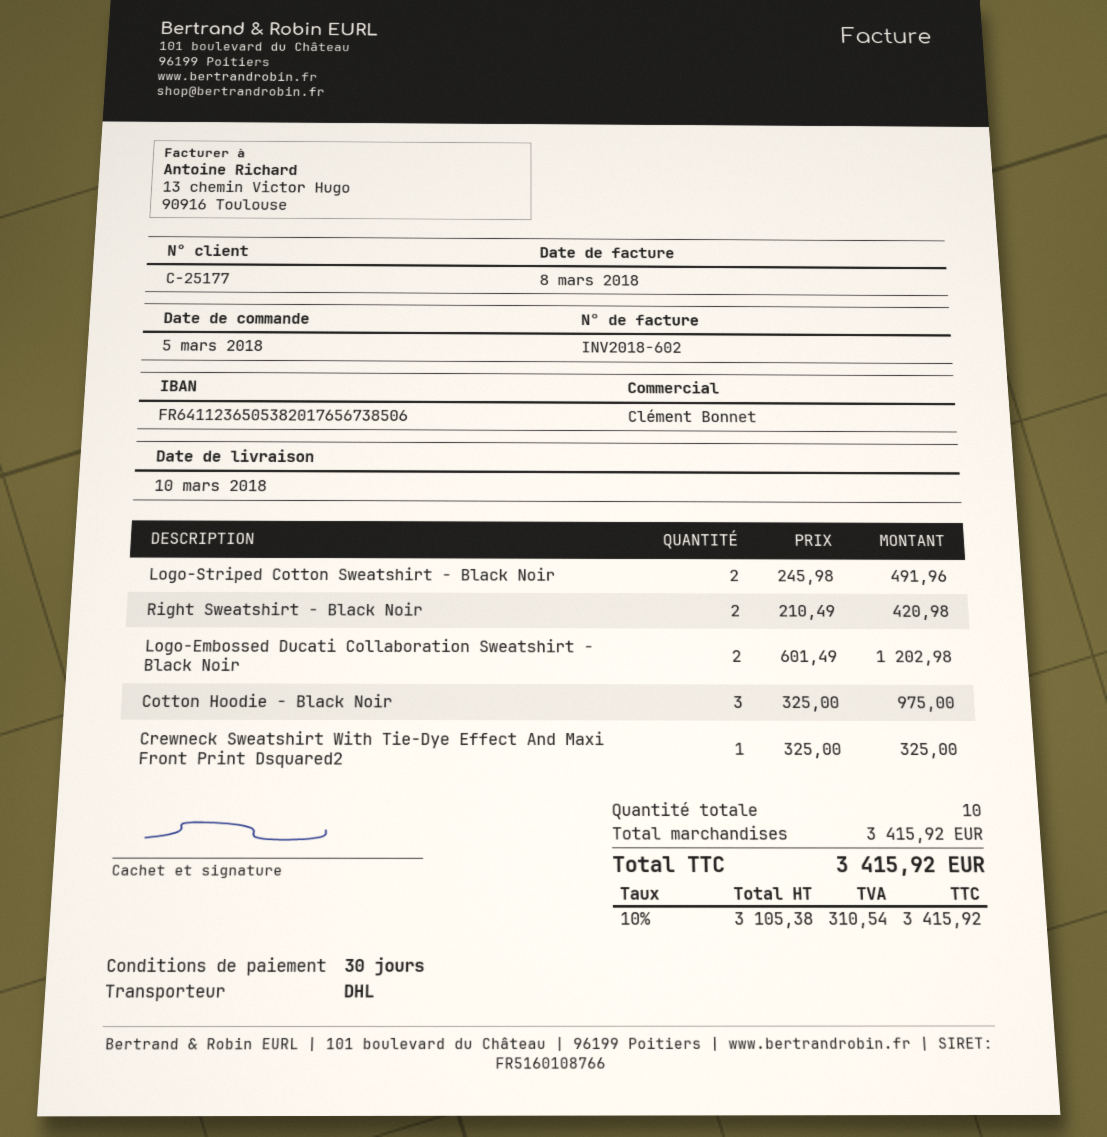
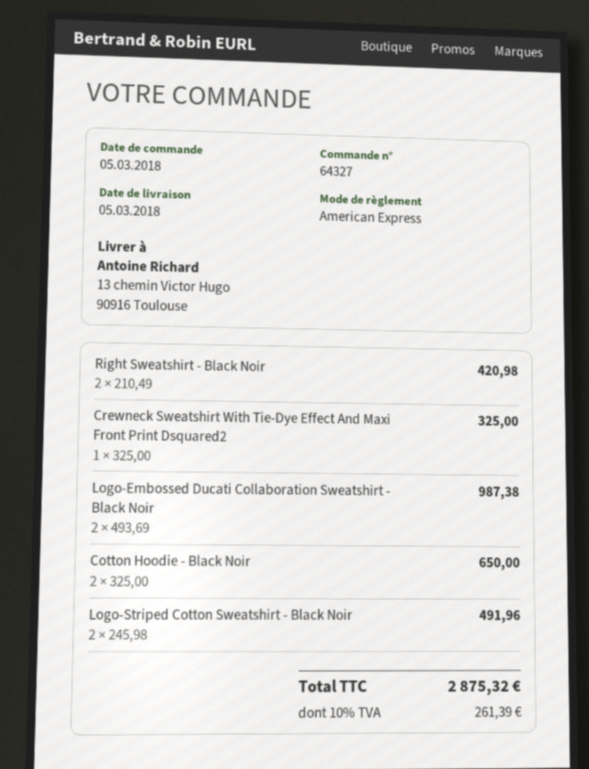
delivery date: 2018-03-10 -> 2018-03-05
Logo-Embossed Ducati Collaboration Sweatshirt - Black Noir: 2 x 601.49 = 1202.98 -> 2 x 493.69 = 987.38
Cotton Hoodie - Black Noir: 3 x 325.00 = 975.00 -> 2 x 325.00 = 650.00
tax: 10% = 310.54 -> 10% = 261.39
total: 3415.92 -> 2875.32

